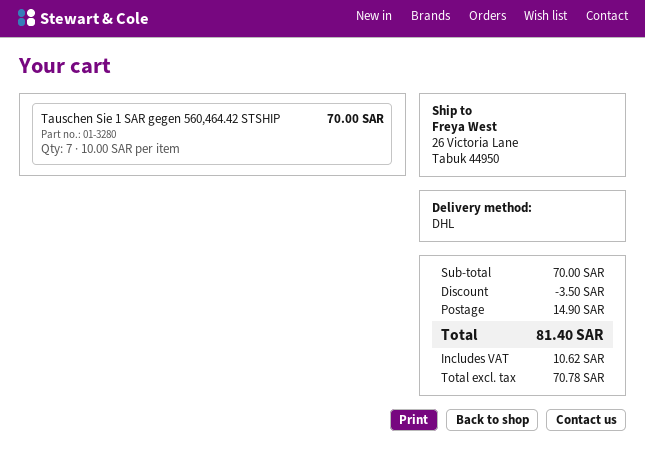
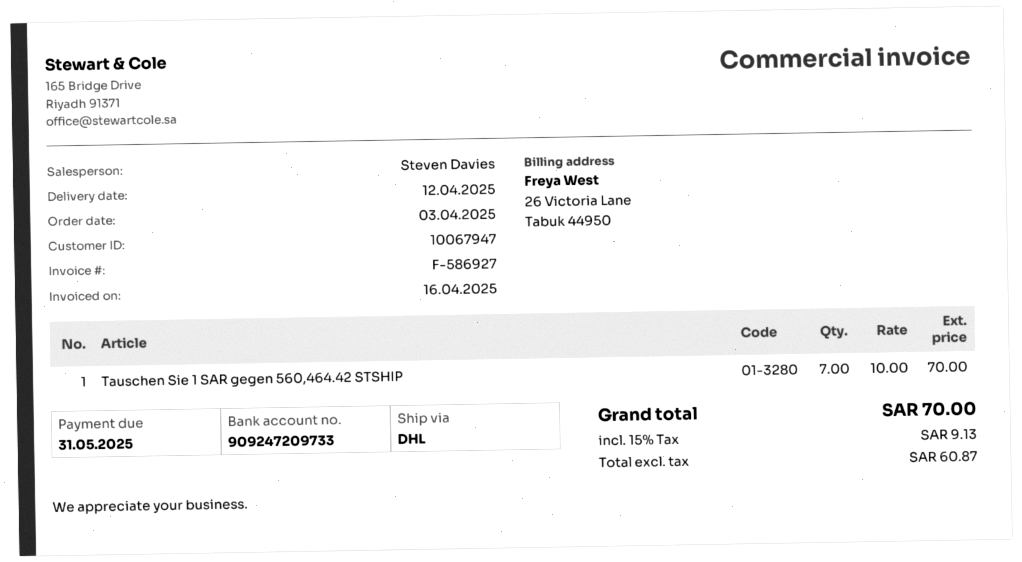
discount: 3.50 -> none
shipping: 14.90 -> none
net: 70.78 -> 60.87
tax: 10.62 -> 9.13
total: 81.40 -> 70.00

